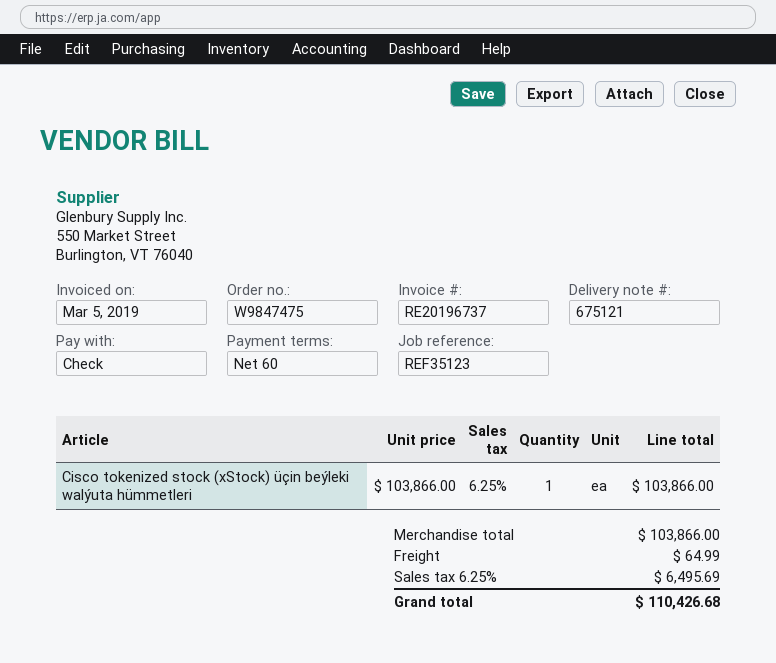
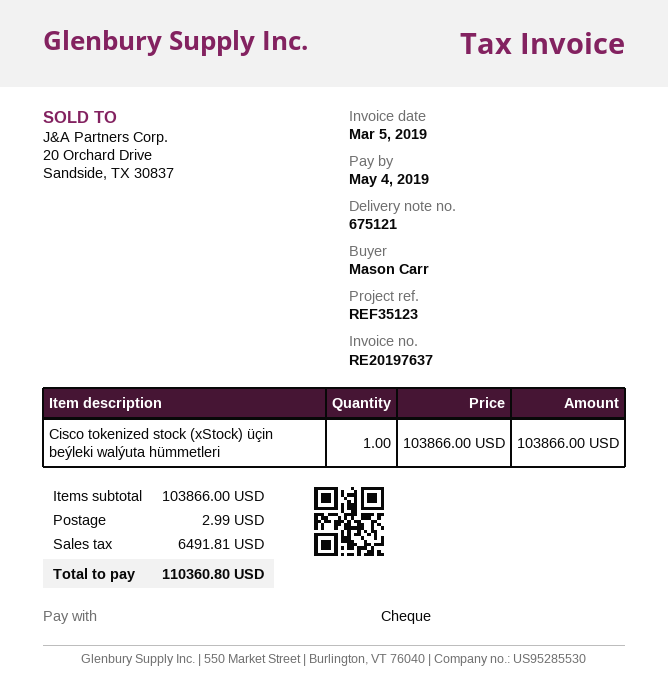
invoice number: RE20196737 -> RE20197637
shipping: 64.99 -> 2.99
tax: 6495.69 -> 6491.81
total: 110426.68 -> 110360.80

